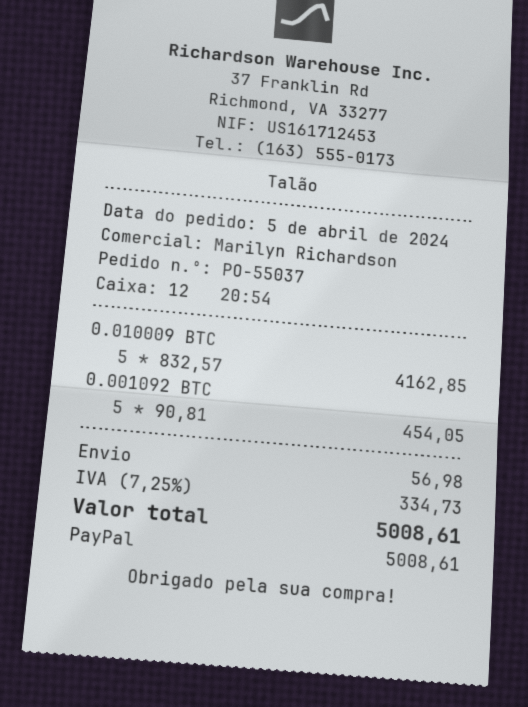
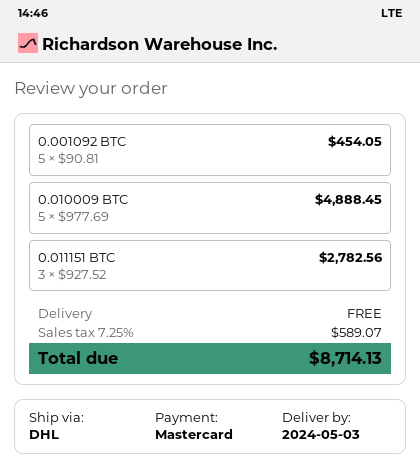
payment method: PayPal -> Mastercard
0.010009 BTC: 5 x 832.57 = 4162.85 -> 5 x 977.69 = 4888.45
0.011151 BTC: none -> 3 x 927.52 = 2782.56
shipping: 56.98 -> 0.00
tax: 7.25% = 334.73 -> 7.25% = 589.07
total: 5008.61 -> 8714.13

